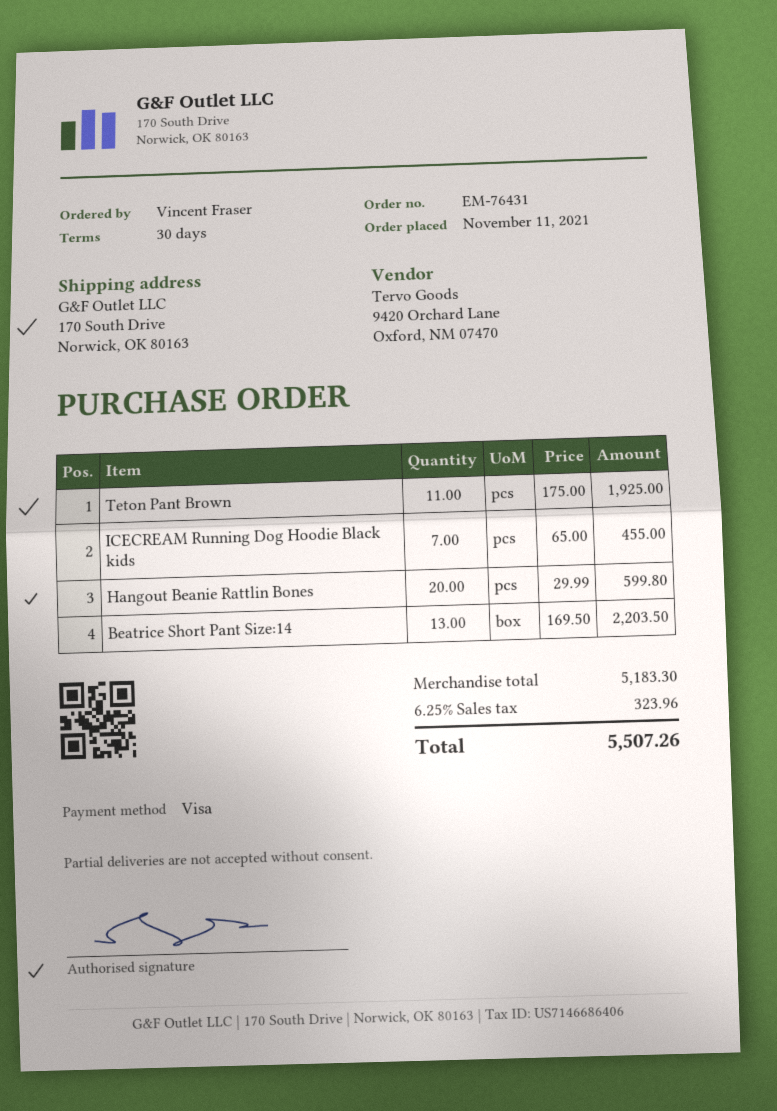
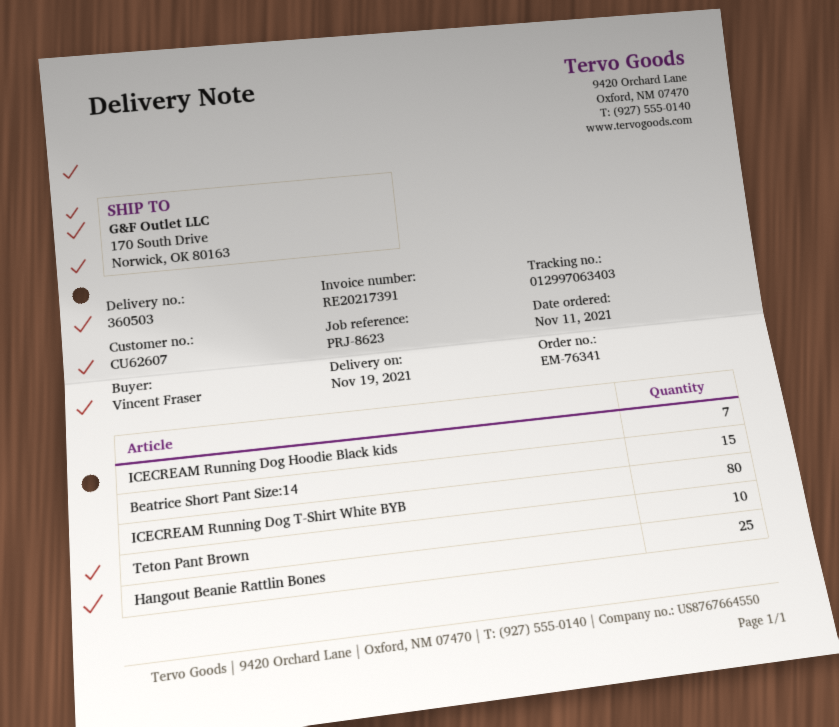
order number: EM-76431 -> EM-76341
Teton Pant Brown: 11 -> 10
Hangout Beanie Rattlin Bones: 20 -> 25
Beatrice Short Pant Size:14: 13 -> 15
ICECREAM Running Dog T-Shirt White BYB: none -> 80

